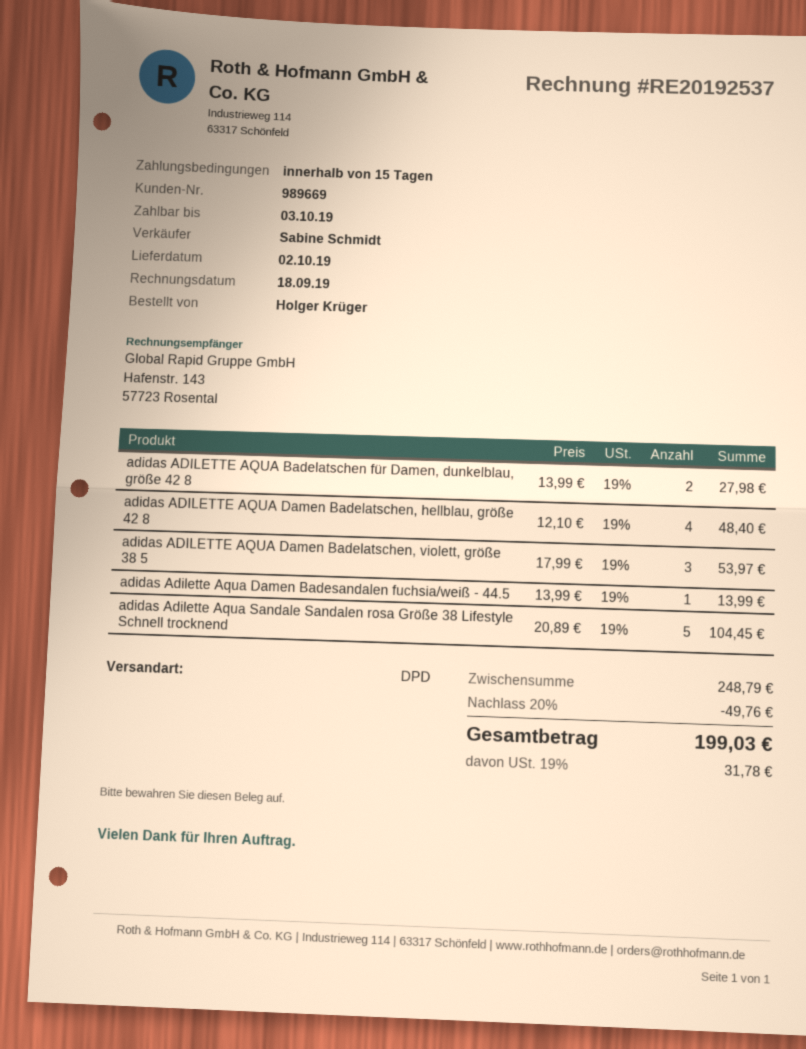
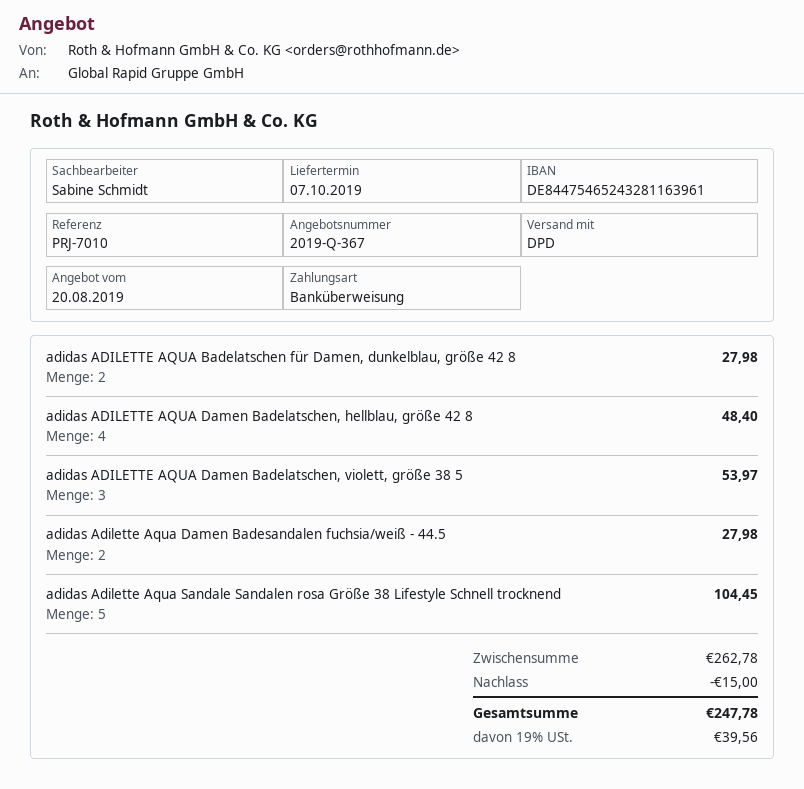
delivery date: 2019-10-02 -> 2019-10-07
adidas Adilette Aqua Damen Badesandalen fuchsia/weiß - 44.5: 1 for 13.99 -> 2 for 27.98
subtotal: 248.79 -> 262.78
discount: 49.76 -> 15.00
tax: 19% = 31.78 -> 19% = 39.56
total: 199.03 -> 247.78

